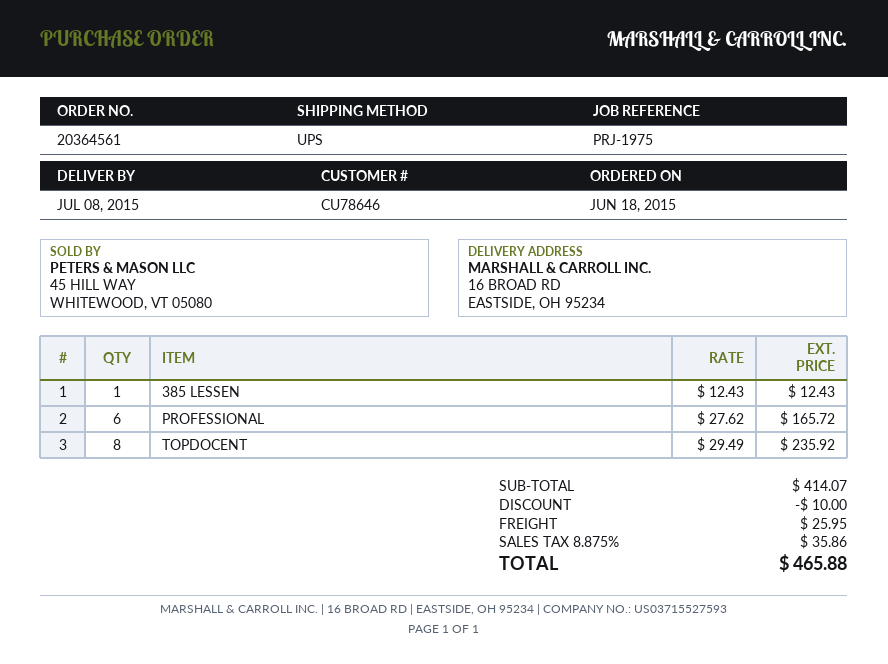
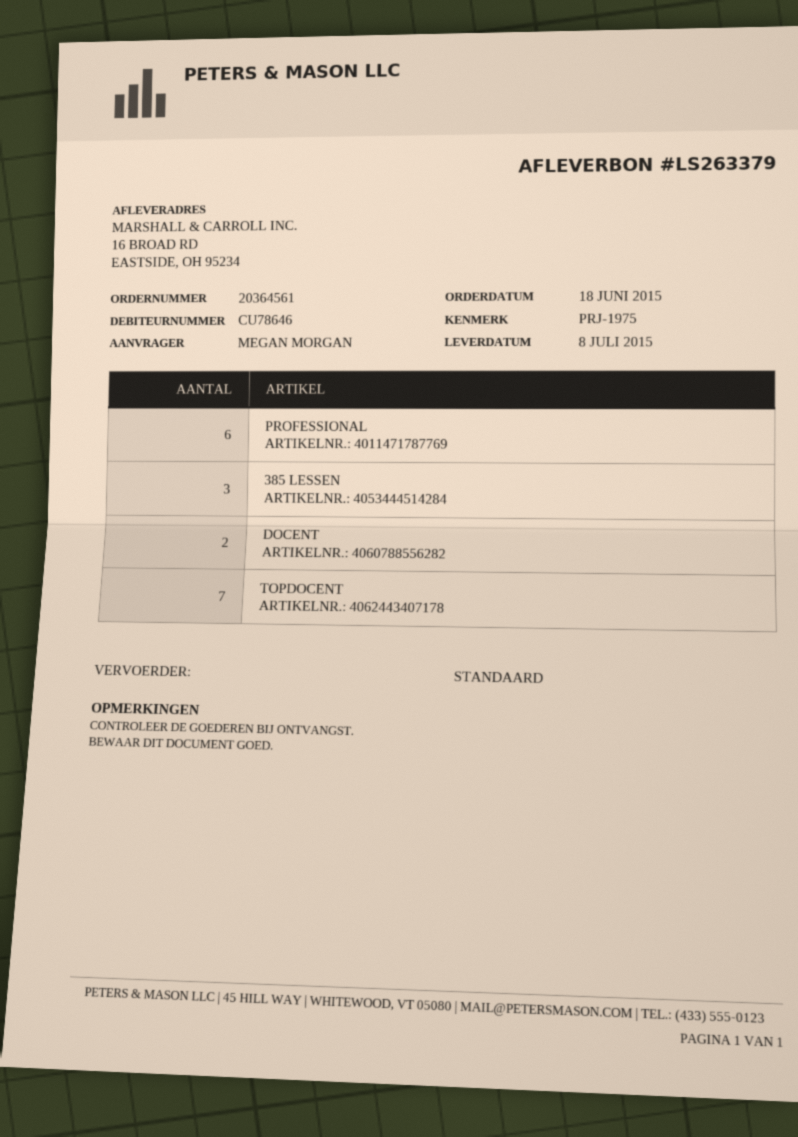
shipping method: UPS -> standard
385 LESSEN: 1 -> 3
TOPDOCENT: 8 -> 7
DOCENT: none -> 2

